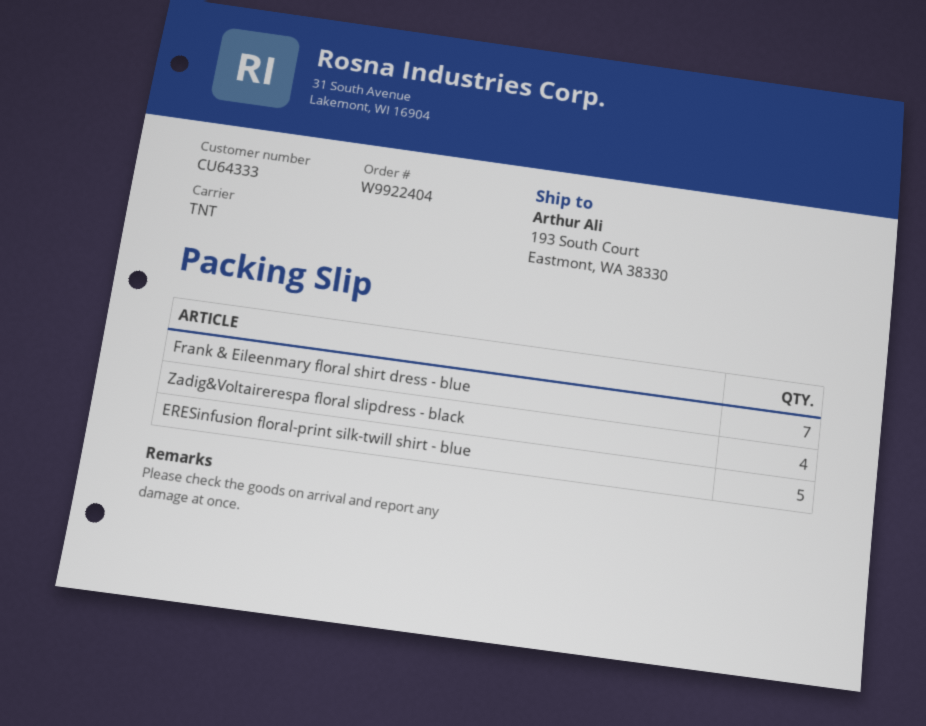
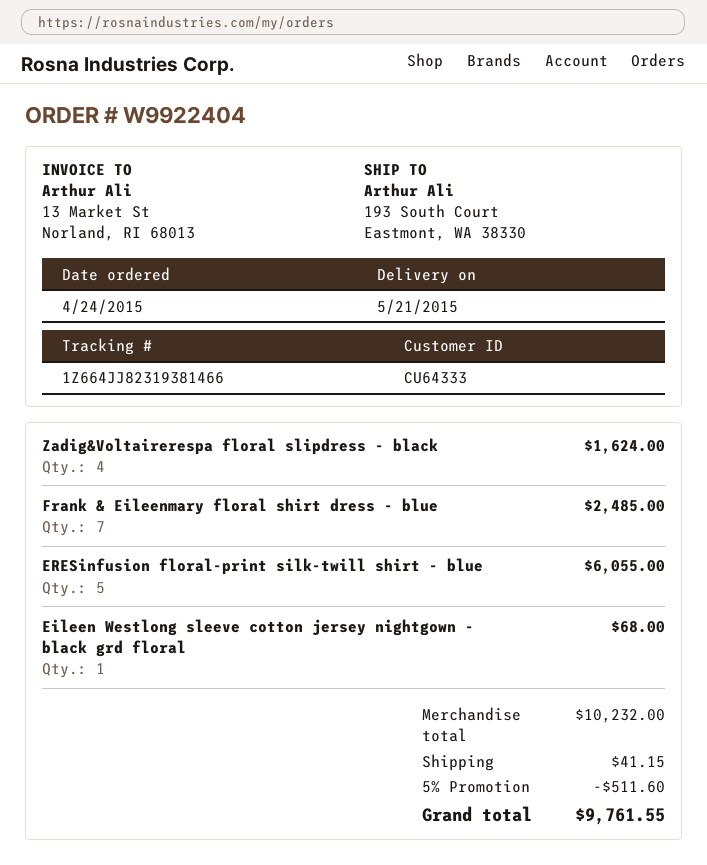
Eileen Westlong sleeve cotton jersey nightgown - black grd floral: none -> 1

